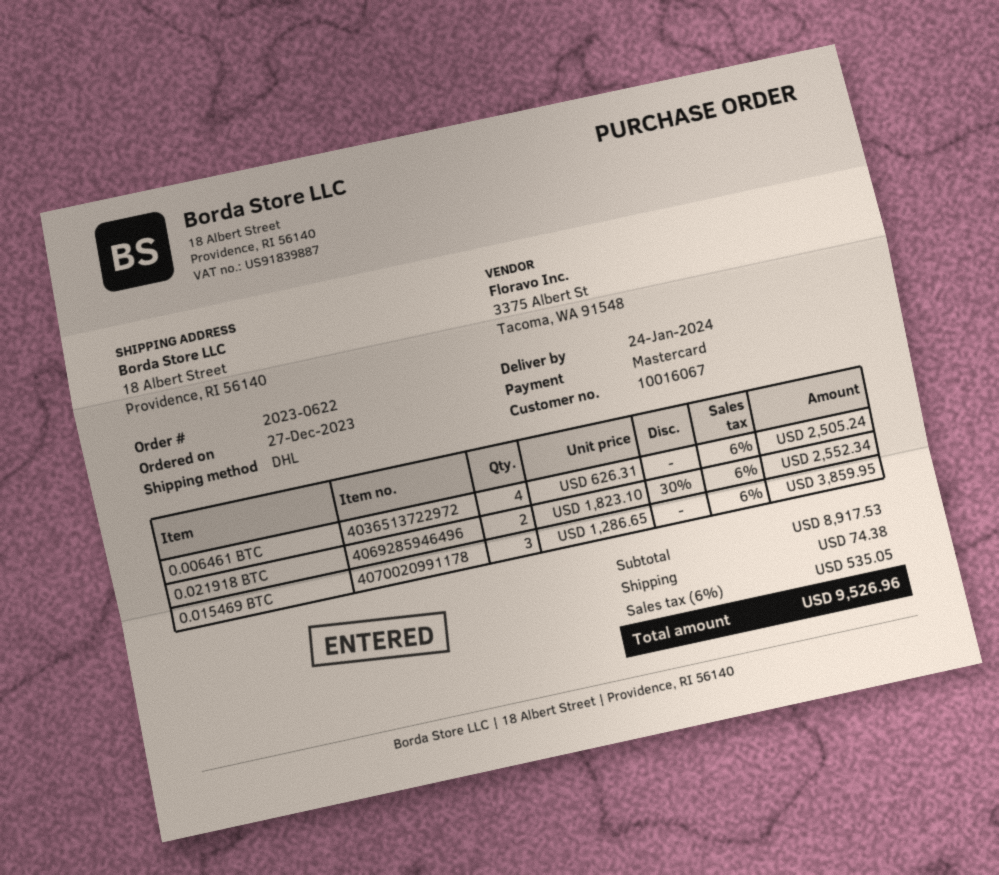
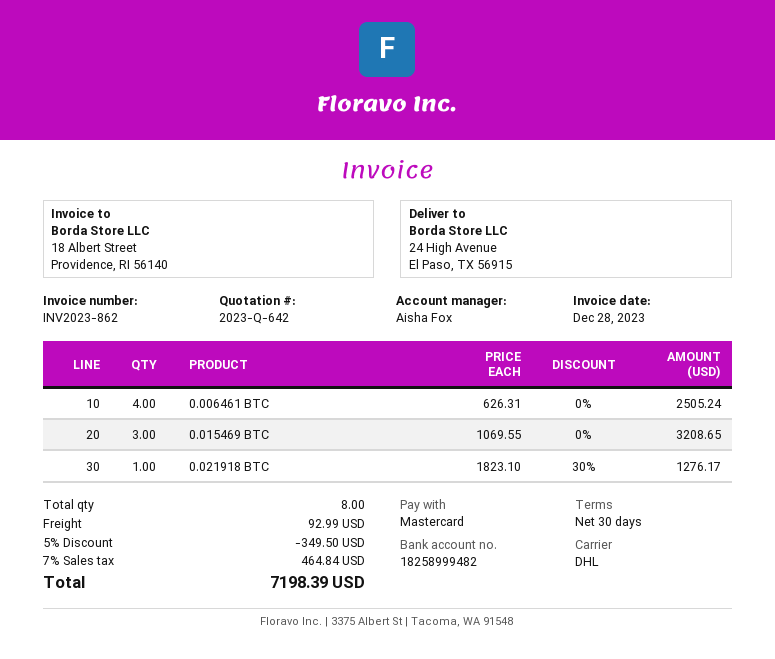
ship to: 18 Albert Street, Providence, RI 56140 -> 24 High Avenue, El Paso, TX 56915
0.021918 BTC: 2 x 1823.10 - 30% = 2552.34 -> 1 x 1823.10 - 30% = 1276.17
0.015469 BTC: 3 x 1286.65 = 3859.95 -> 3 x 1069.55 = 3208.65
discount: none -> 5% = 349.50
shipping: 74.38 -> 92.99
tax: 6% = 535.05 -> 7% = 464.84
total: 9526.96 -> 7198.39

